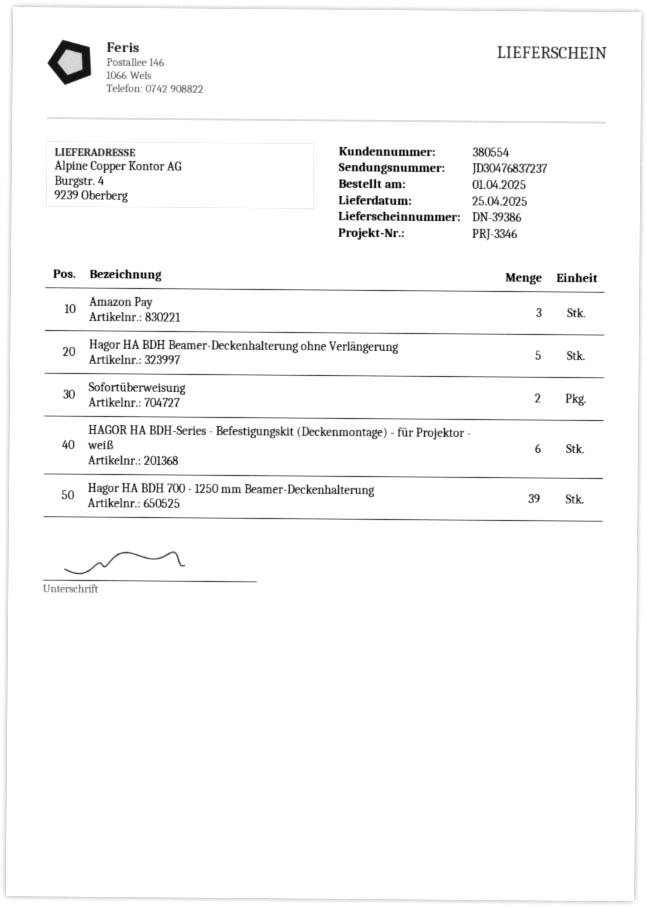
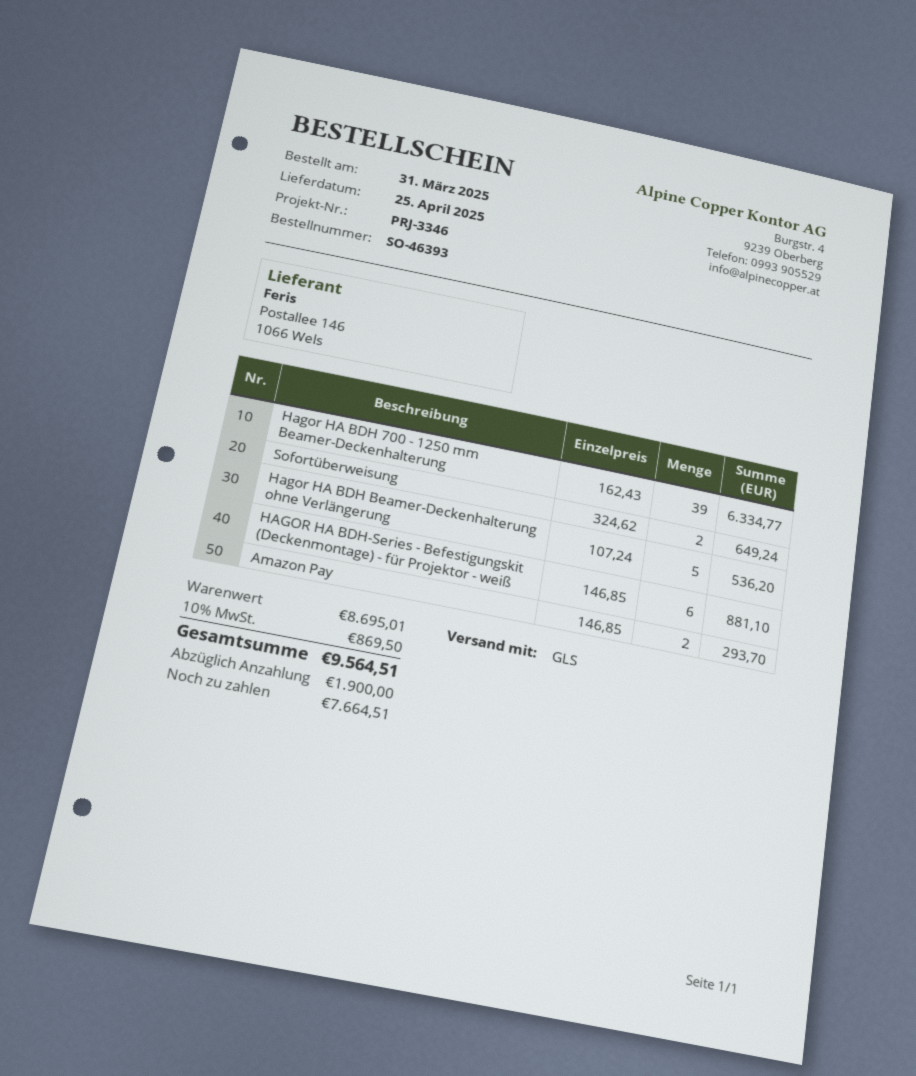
order date: 2025-04-01 -> 2025-03-31
Amazon Pay: 3 -> 2

